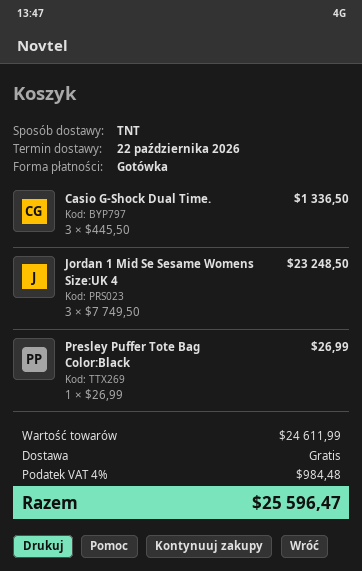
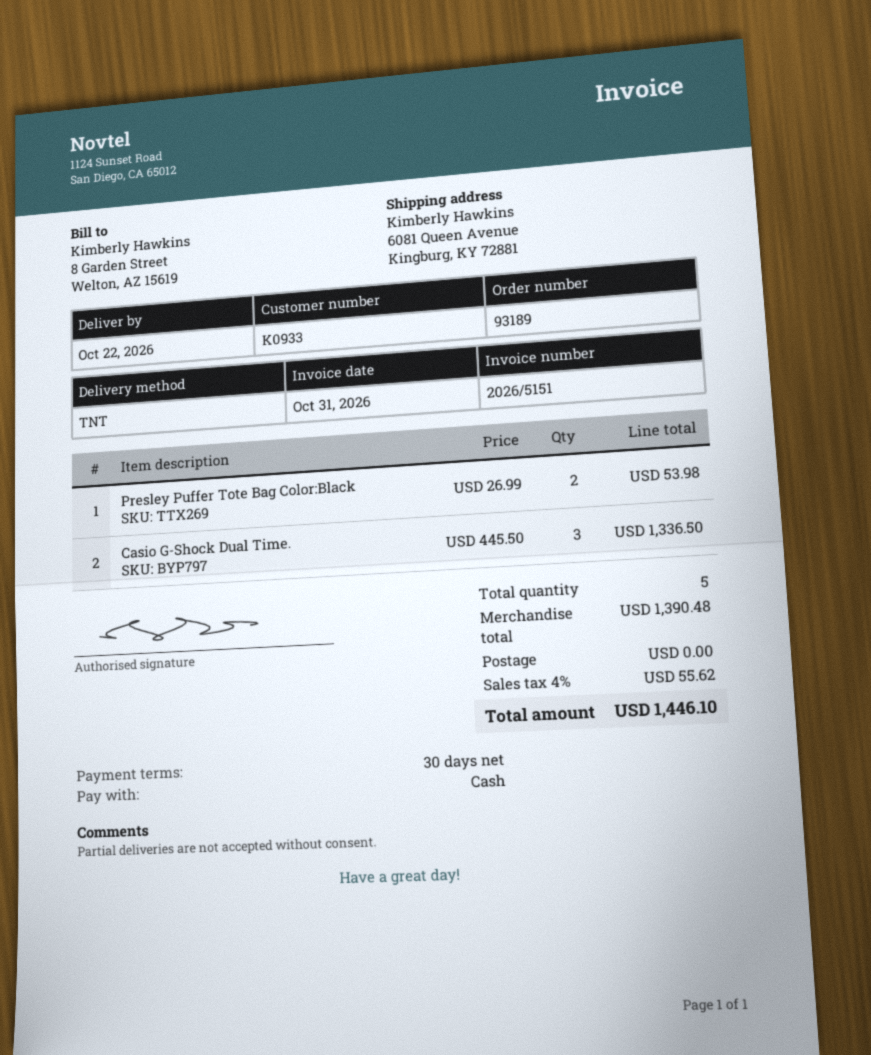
Jordan 1 Mid Se Sesame Womens Size:UK 4: 3 x 7749.50 = 23248.50 -> none
Presley Puffer Tote Bag Color:Black: 1 x 26.99 = 26.99 -> 2 x 26.99 = 53.98
subtotal: 24611.99 -> 1390.48
tax: 4% = 984.48 -> 4% = 55.62
total: 25596.47 -> 1446.10

